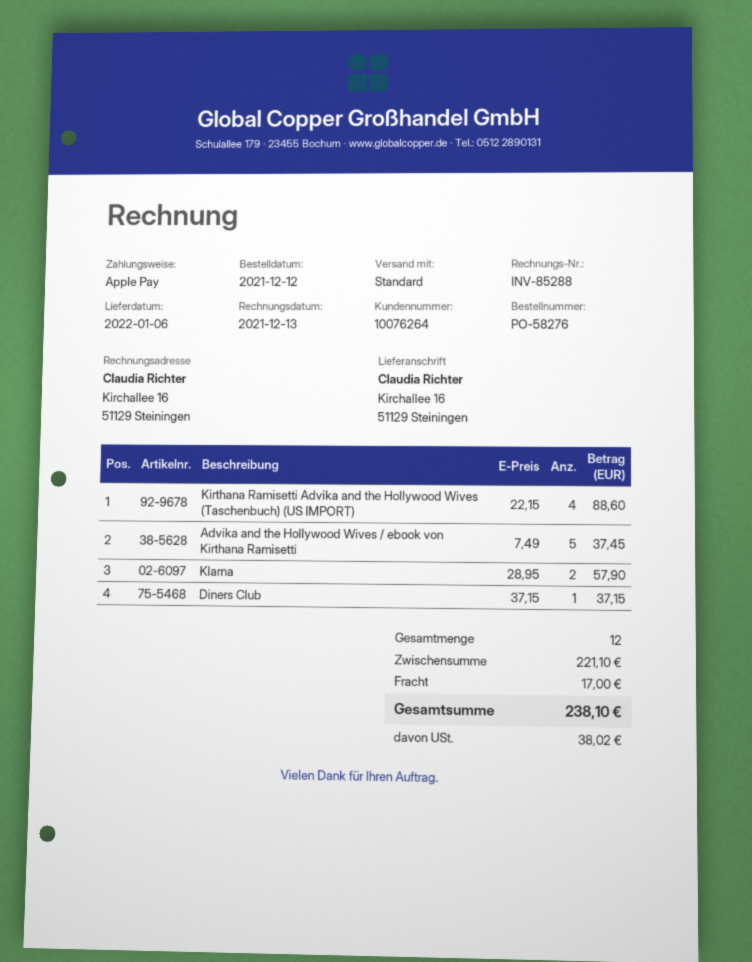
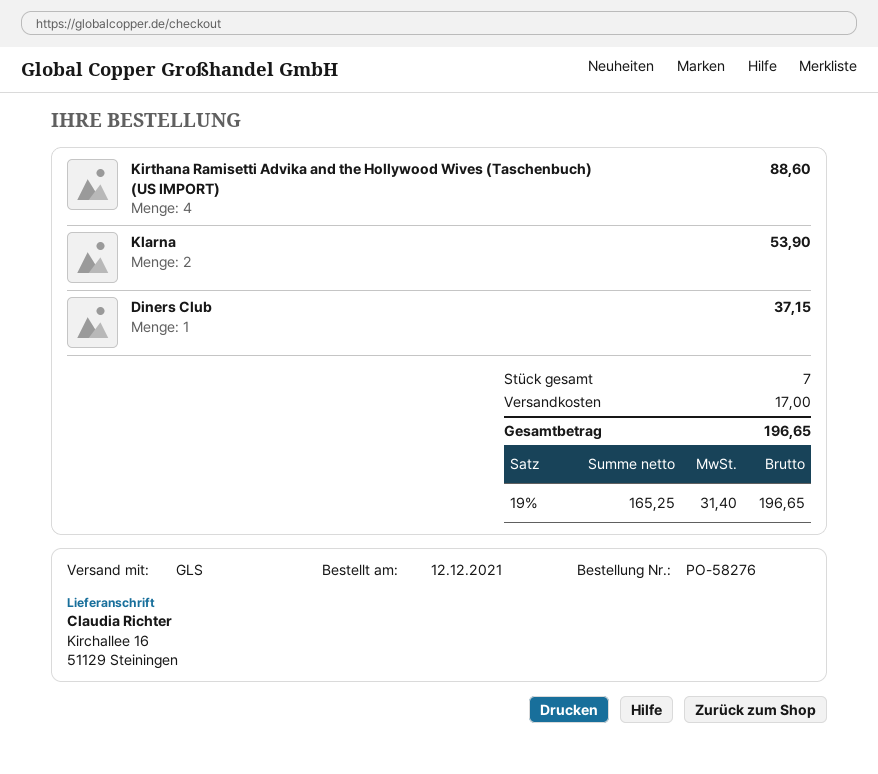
shipping method: standard -> GLS
Advika and the Hollywood Wives / ebook von Kirthana Ramisetti: 5 for 37.45 -> none
Klarna: 2 for 57.90 -> 2 for 53.90
total quantity: 12 -> 7
tax: 38.02 -> 31.40
total: 238.10 -> 196.65

